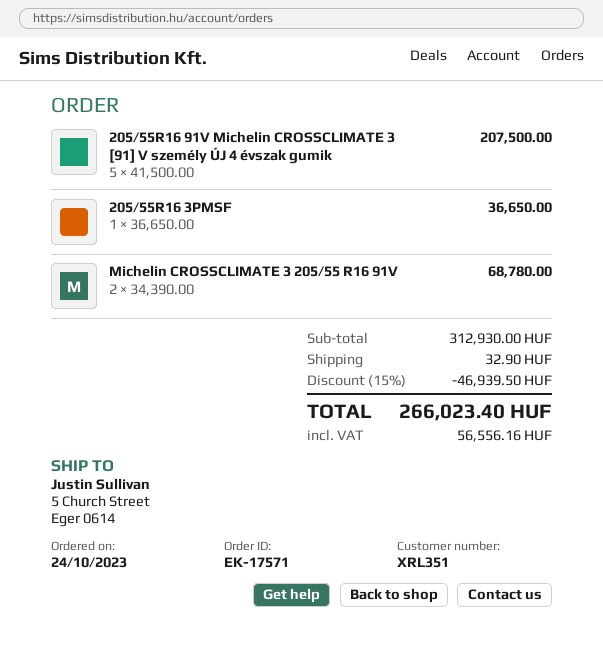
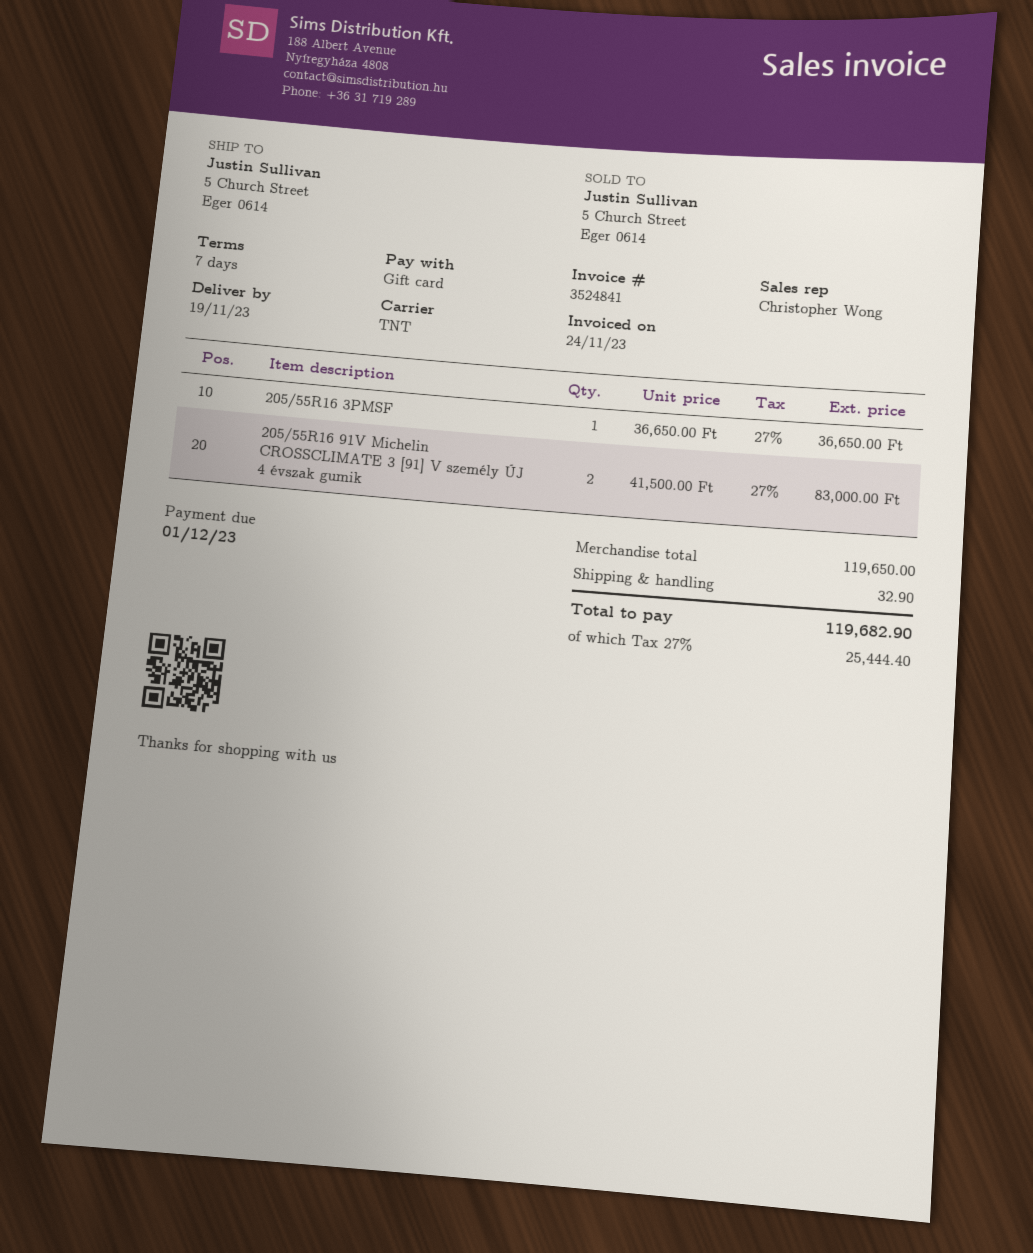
205/55R16 91V Michelin CROSSCLIMATE 3 [91] V személy ÚJ 4 évszak gumik: 5 x 41500.00 = 207500.00 -> 2 x 41500.00 = 83000.00
Michelin CROSSCLIMATE 3 205/55 R16 91V: 2 x 34390.00 = 68780.00 -> none
subtotal: 312930.00 -> 119650.00
discount: 15% = 46939.50 -> none
tax: 56556.16 -> 25444.40
total: 266023.40 -> 119682.90

